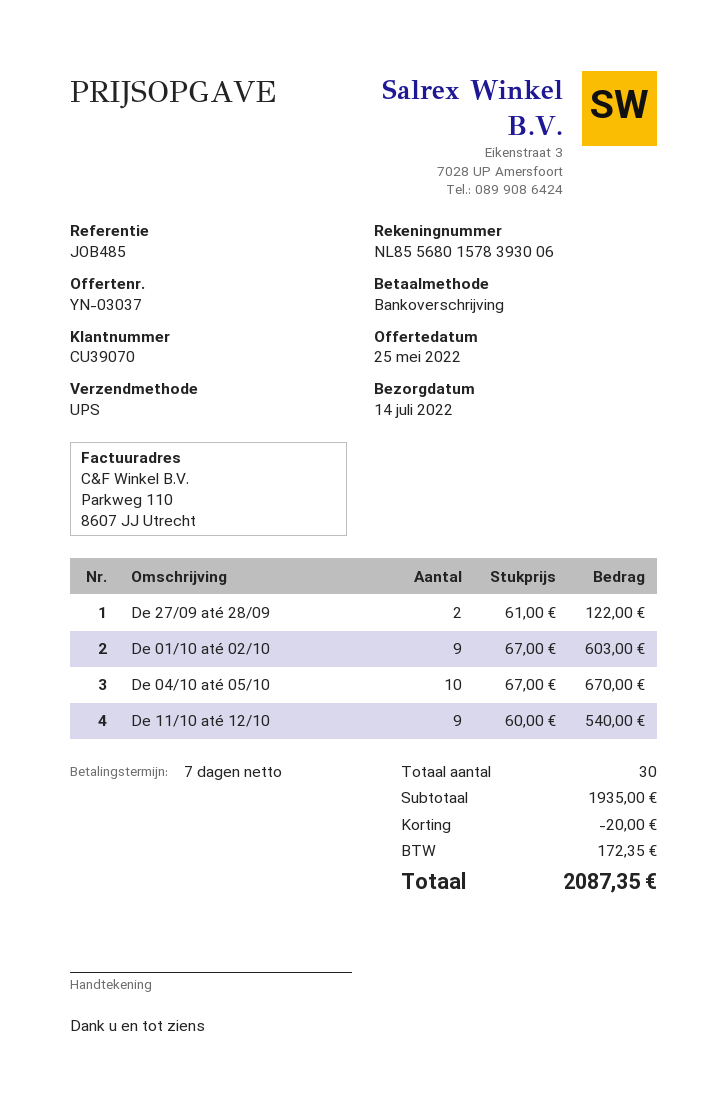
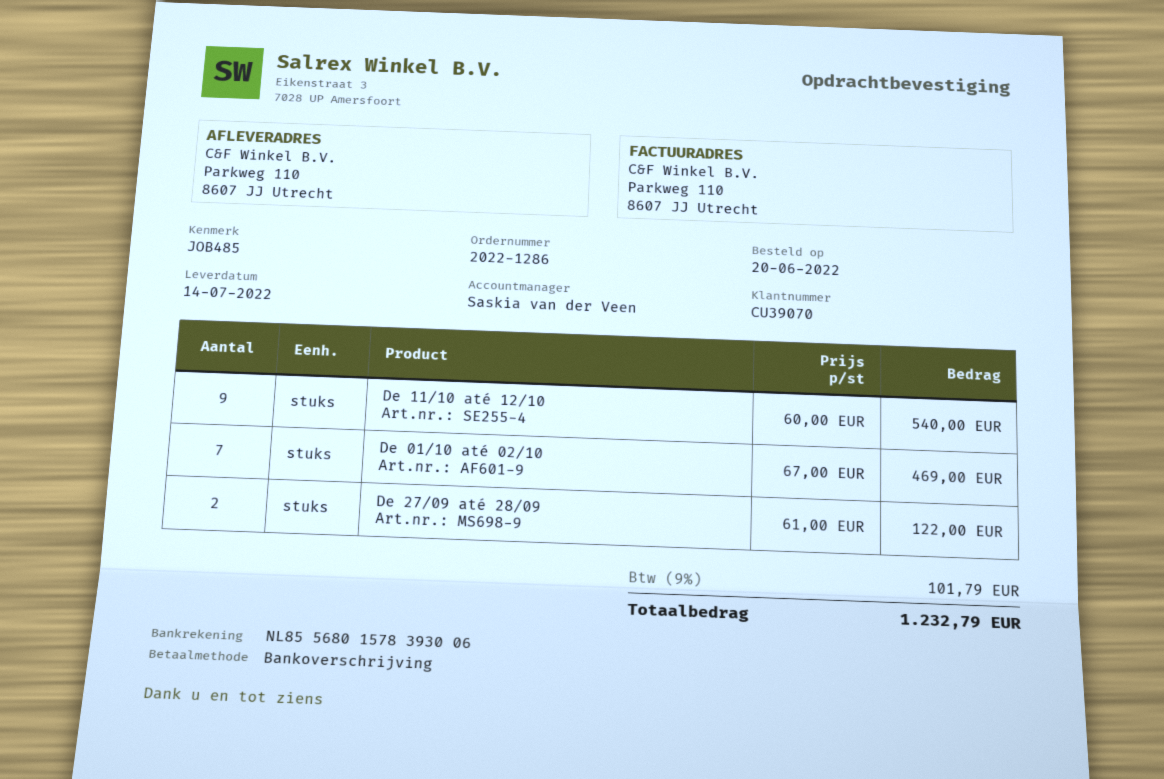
De 01/10 até 02/10: 9 x 67.00 = 603.00 -> 7 x 67.00 = 469.00
De 04/10 até 05/10: 10 x 67.00 = 670.00 -> none
discount: 20.00 -> none
tax: 172.35 -> 101.79
total: 2087.35 -> 1232.79

